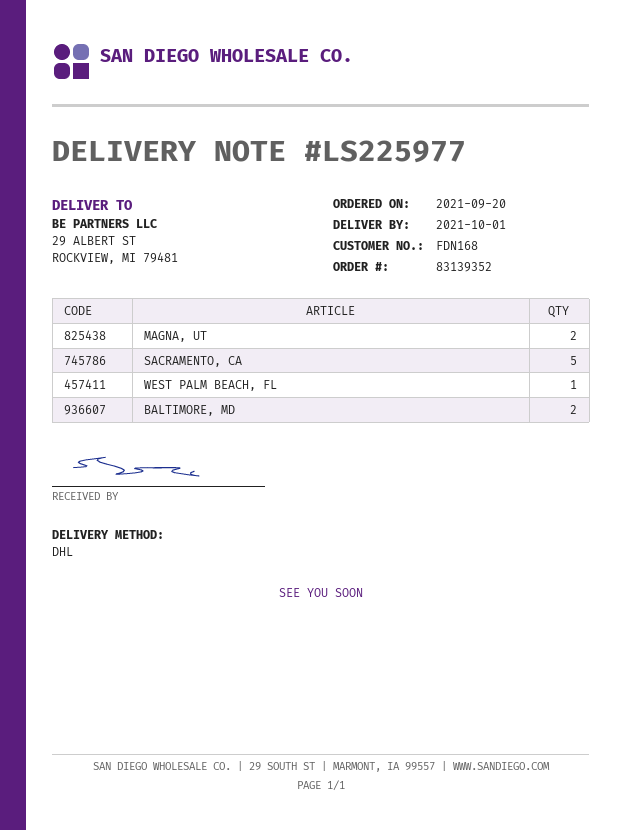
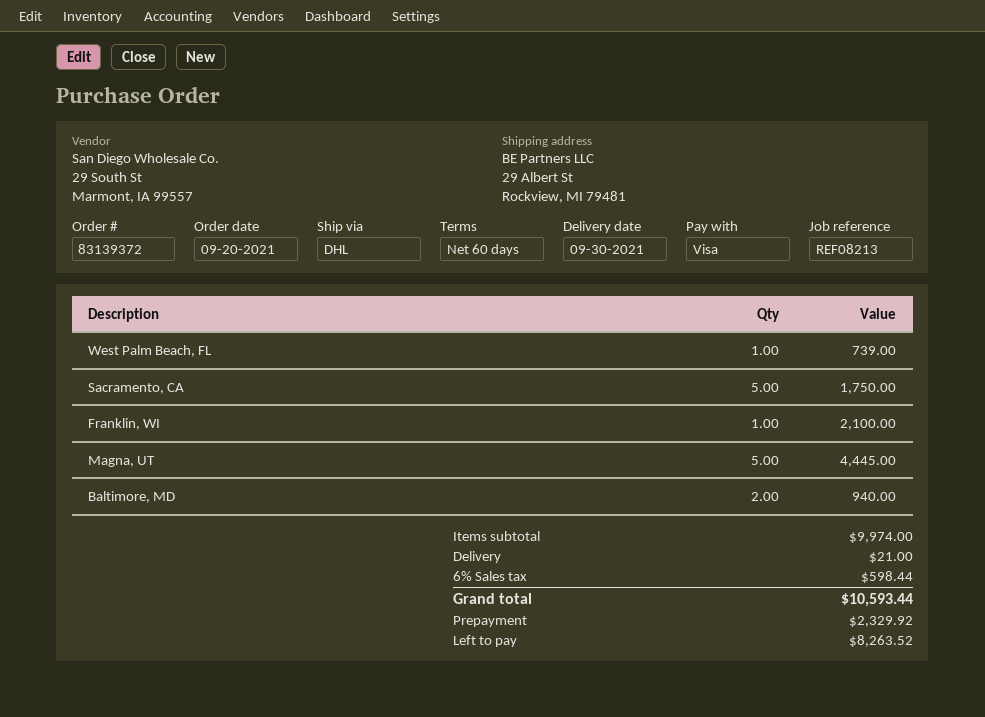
order number: 83139352 -> 83139372
delivery date: 2021-10-01 -> 2021-09-30
MAGNA, UT: 2 -> 5
Franklin, WI: none -> 1

